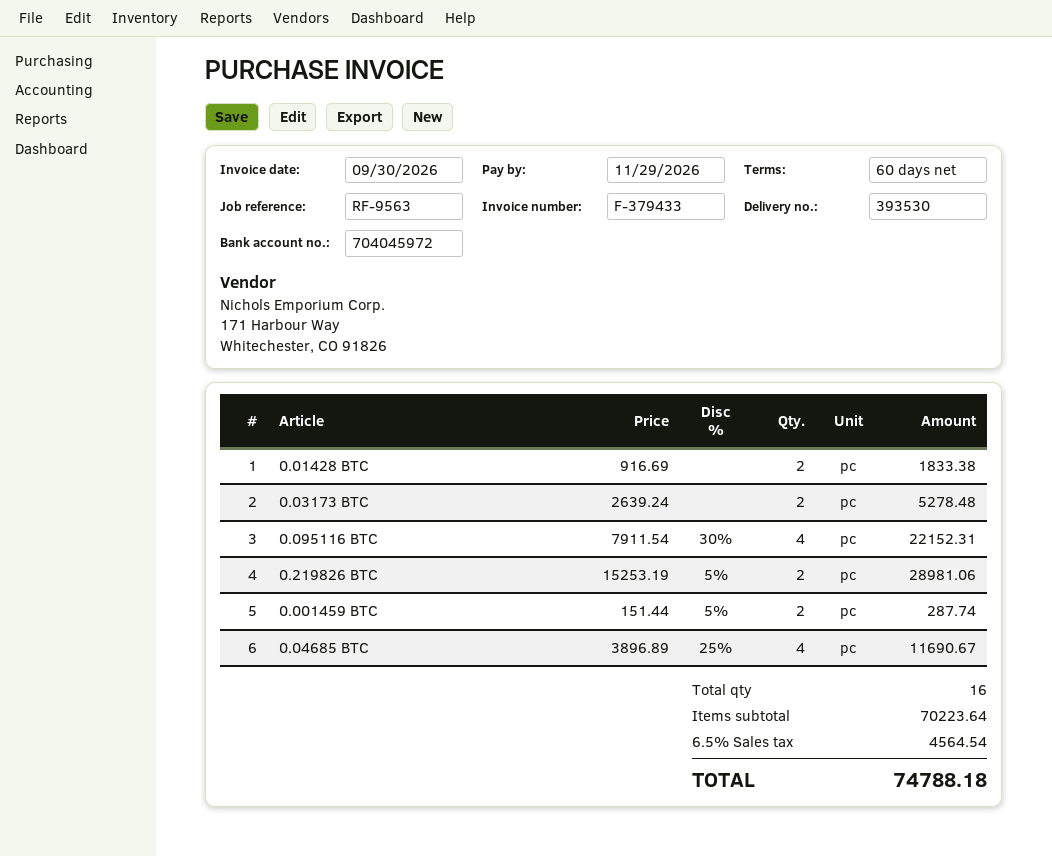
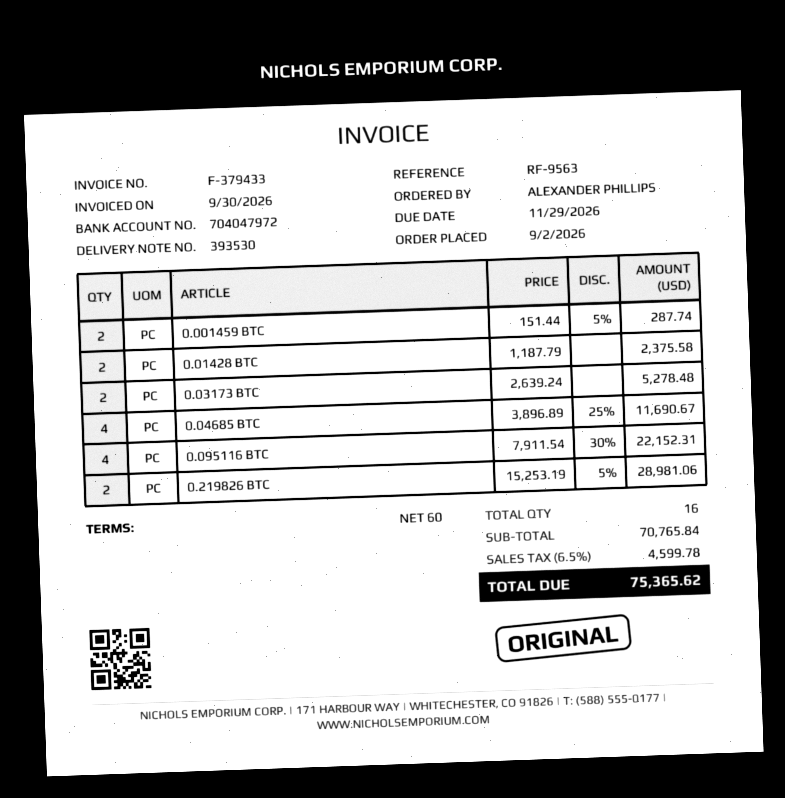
bank account: 704045972 -> 704047972
0.01428 BTC: 2 x 916.69 = 1833.38 -> 2 x 1187.79 = 2375.58
subtotal: 70223.64 -> 70765.84
tax: 6.5% = 4564.54 -> 6.5% = 4599.78
total: 74788.18 -> 75365.62

